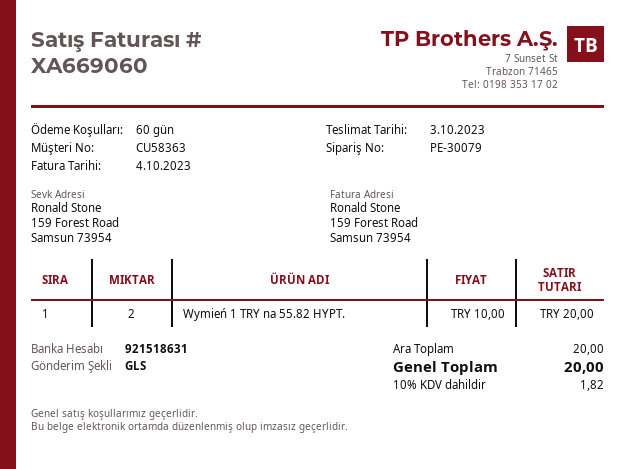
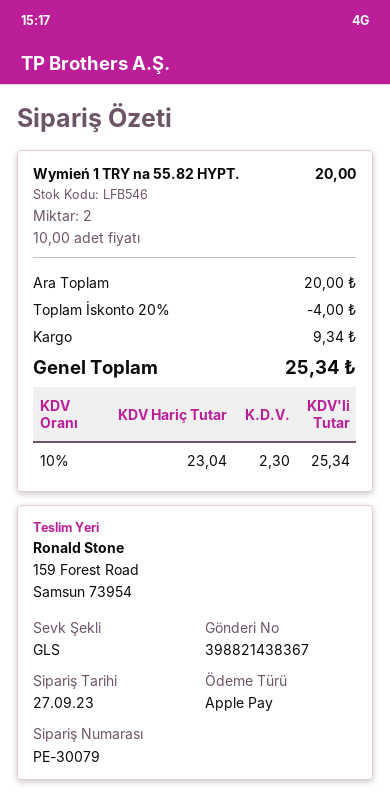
discount: none -> 20% = 4.00
shipping: none -> 9.34
tax: 10% = 1.82 -> 10% = 2.30
total: 20.00 -> 25.34

